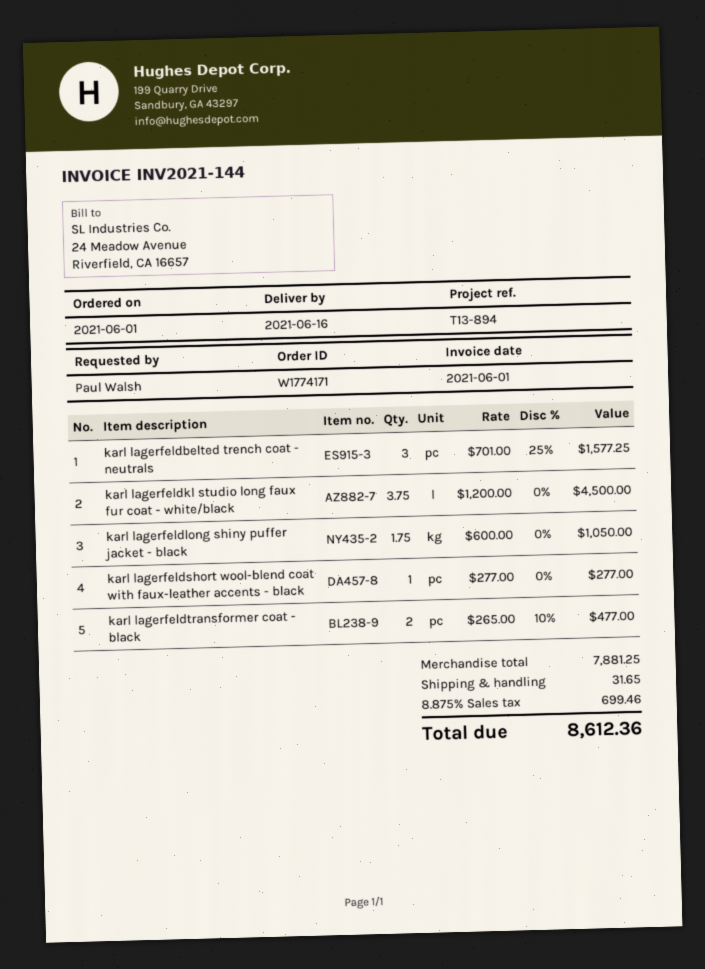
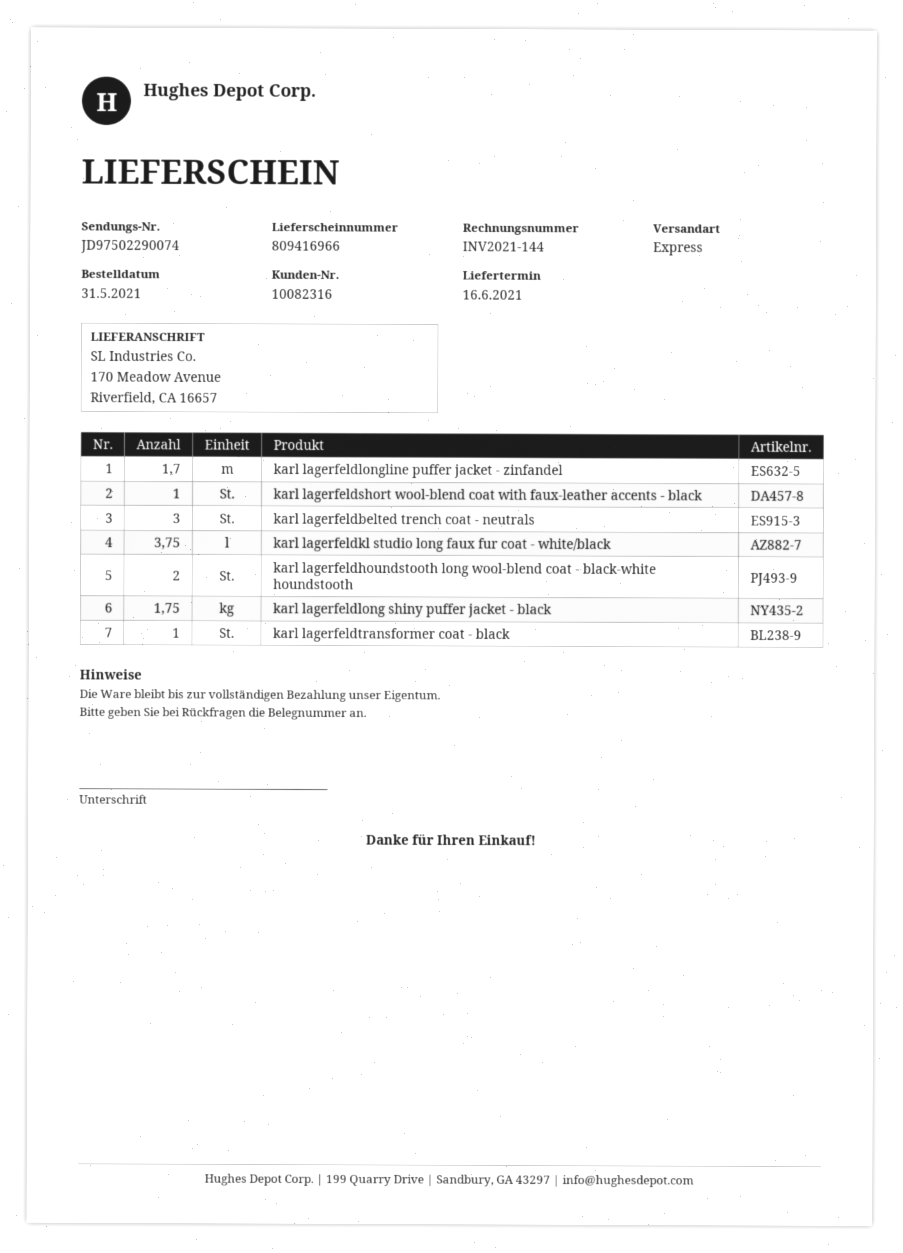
order date: 2021-06-01 -> 2021-05-31
karl lagerfeldtransformer coat - black: 2 -> 1
karl lagerfeldlongline puffer jacket - zinfandel: none -> 1.7
karl lagerfeldhoundstooth long wool-blend coat - black-white houndstooth: none -> 2

